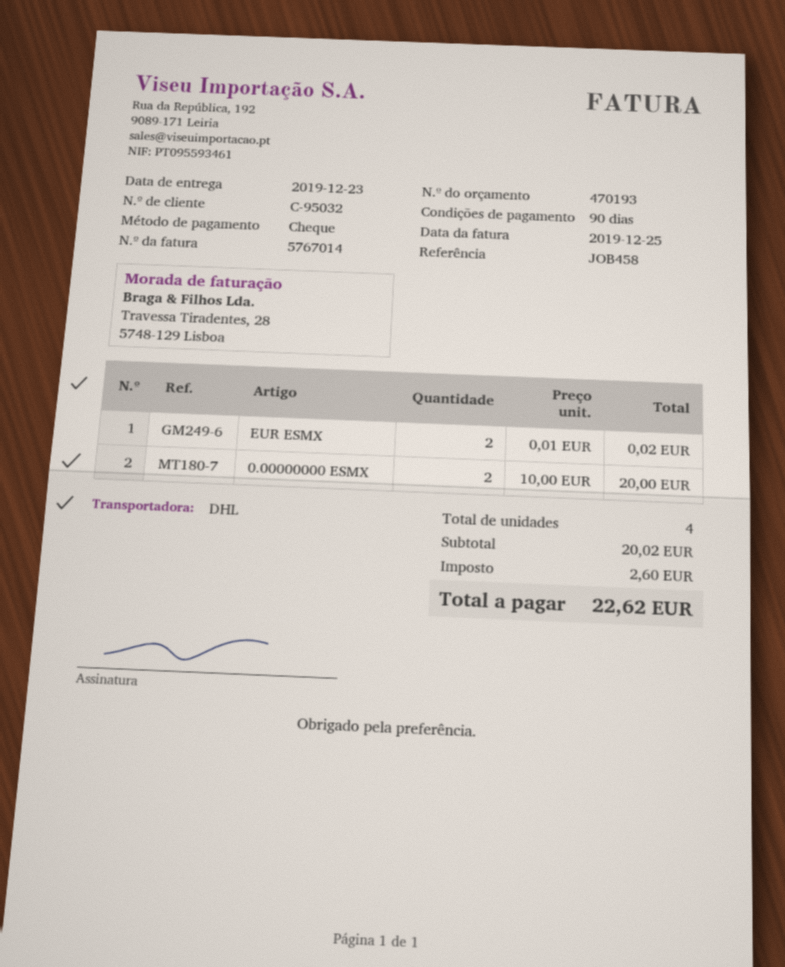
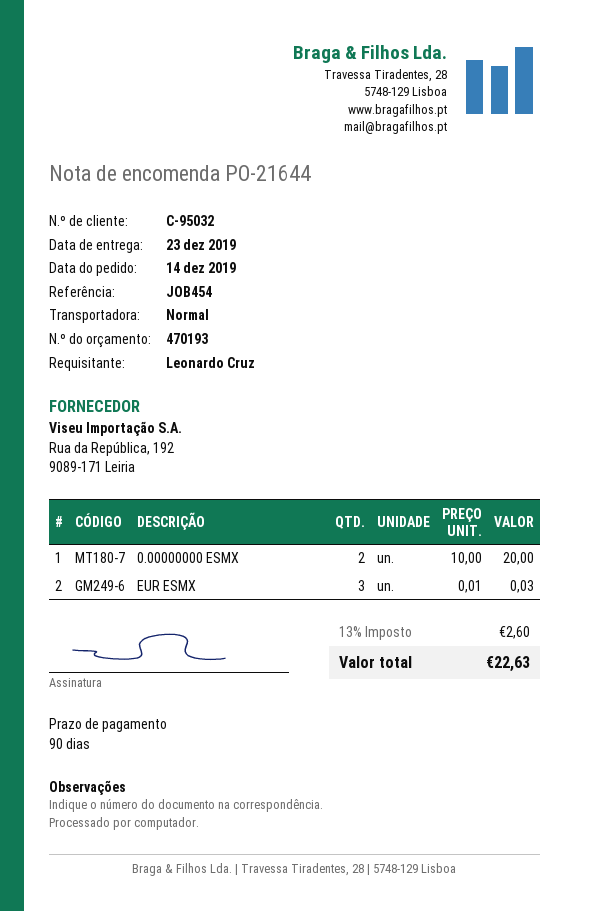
reference: JOB458 -> JOB454
shipping method: DHL -> standard
EUR ESMX: 2 x 0.01 = 0.02 -> 3 x 0.01 = 0.03
total: 22.62 -> 22.63

